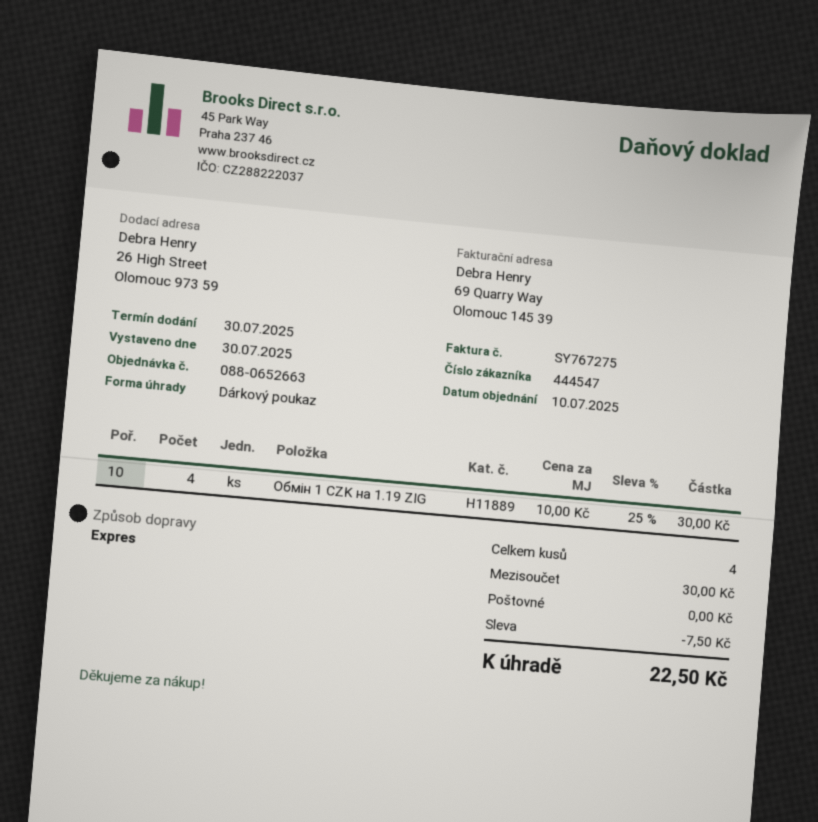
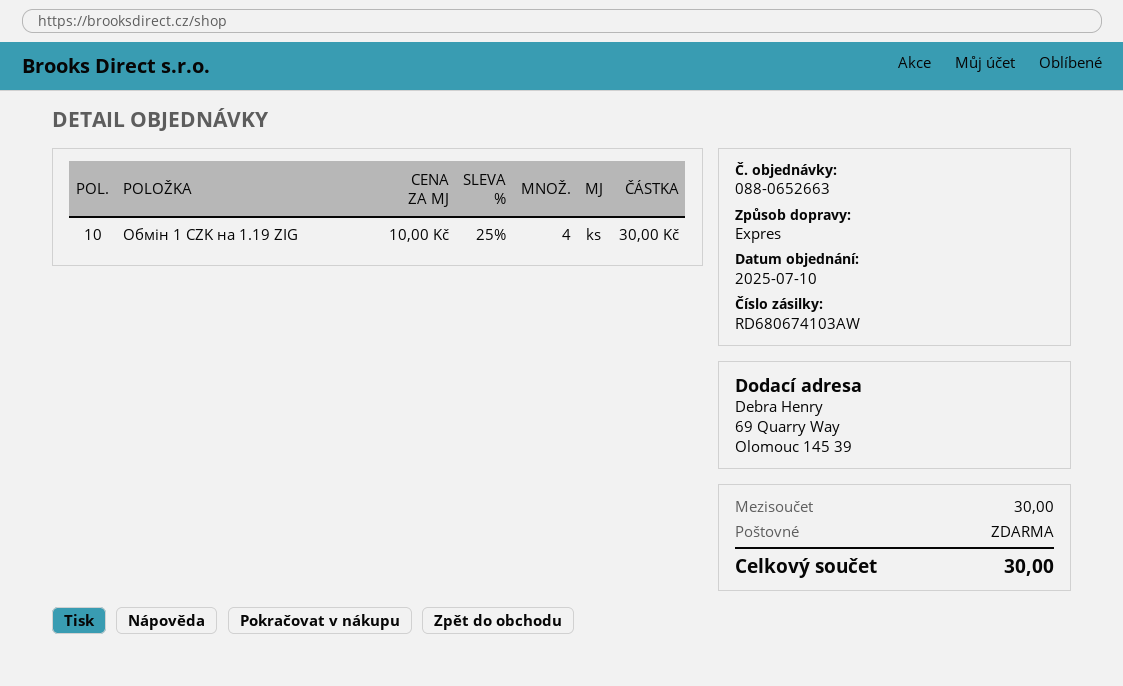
ship to: 26 High Street, Olomouc 973 59 -> 69 Quarry Way, Olomouc 145 39
discount: 7.50 -> none
total: 22.50 -> 30.00

